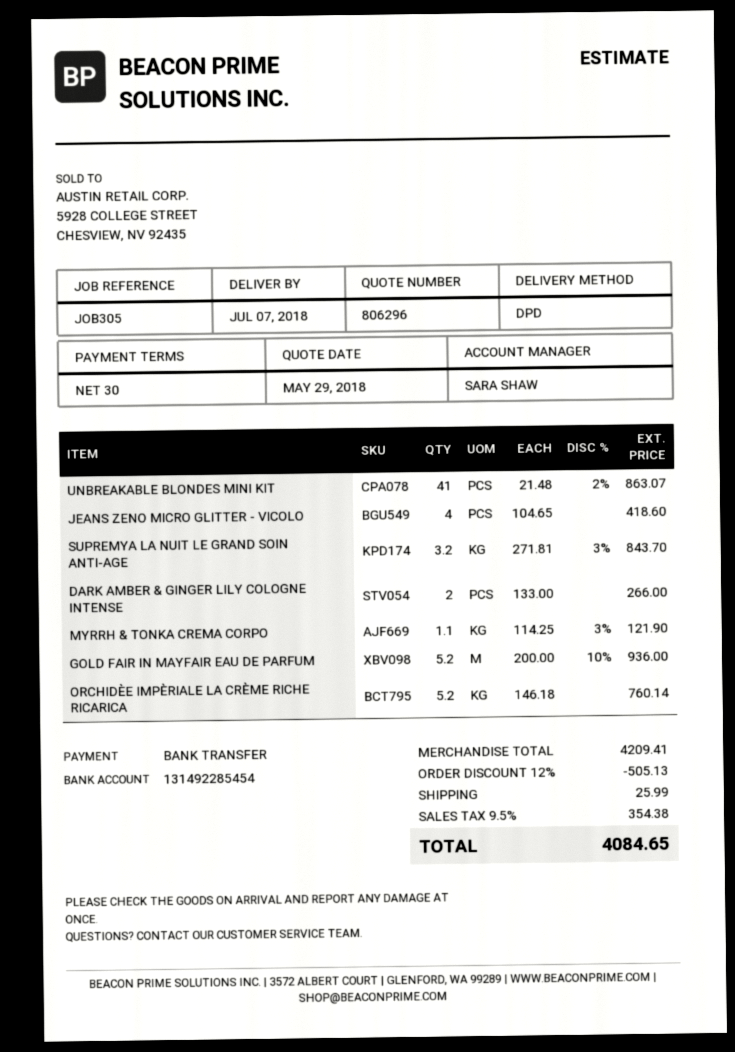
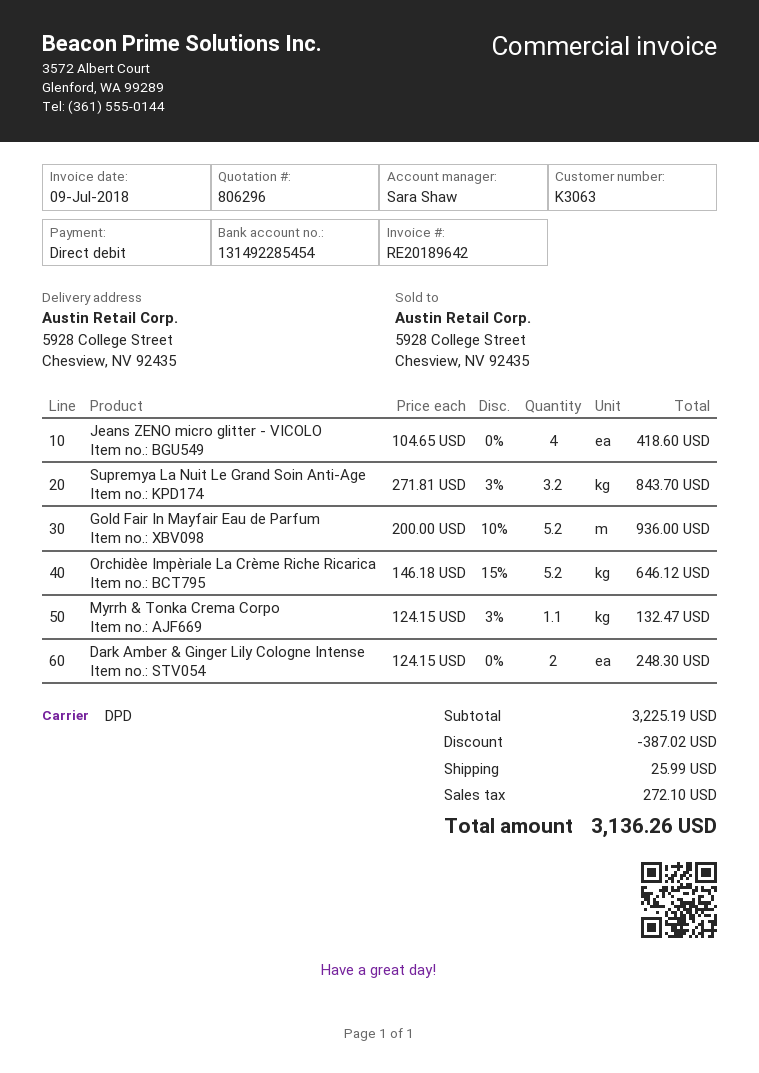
payment method: bank transfer -> direct debit
UNBREAKABLE BLONDES MINI KIT: 41 x 21.48 - 2% = 863.07 -> none
DARK AMBER & GINGER LILY COLOGNE INTENSE: 2 x 133.00 = 266.00 -> 2 x 124.15 = 248.30
MYRRH & TONKA CREMA CORPO: 1.1 x 114.25 - 3% = 121.90 -> 1.1 x 124.15 - 3% = 132.47
ORCHIDÈE IMPÈRIALE LA CRÈME RICHE RICARICA: 5.2 x 146.18 = 760.14 -> 5.2 x 146.18 - 15% = 646.12
subtotal: 4209.41 -> 3225.19
discount: 505.13 -> 387.02
tax: 354.38 -> 272.10
total: 4084.65 -> 3136.26

